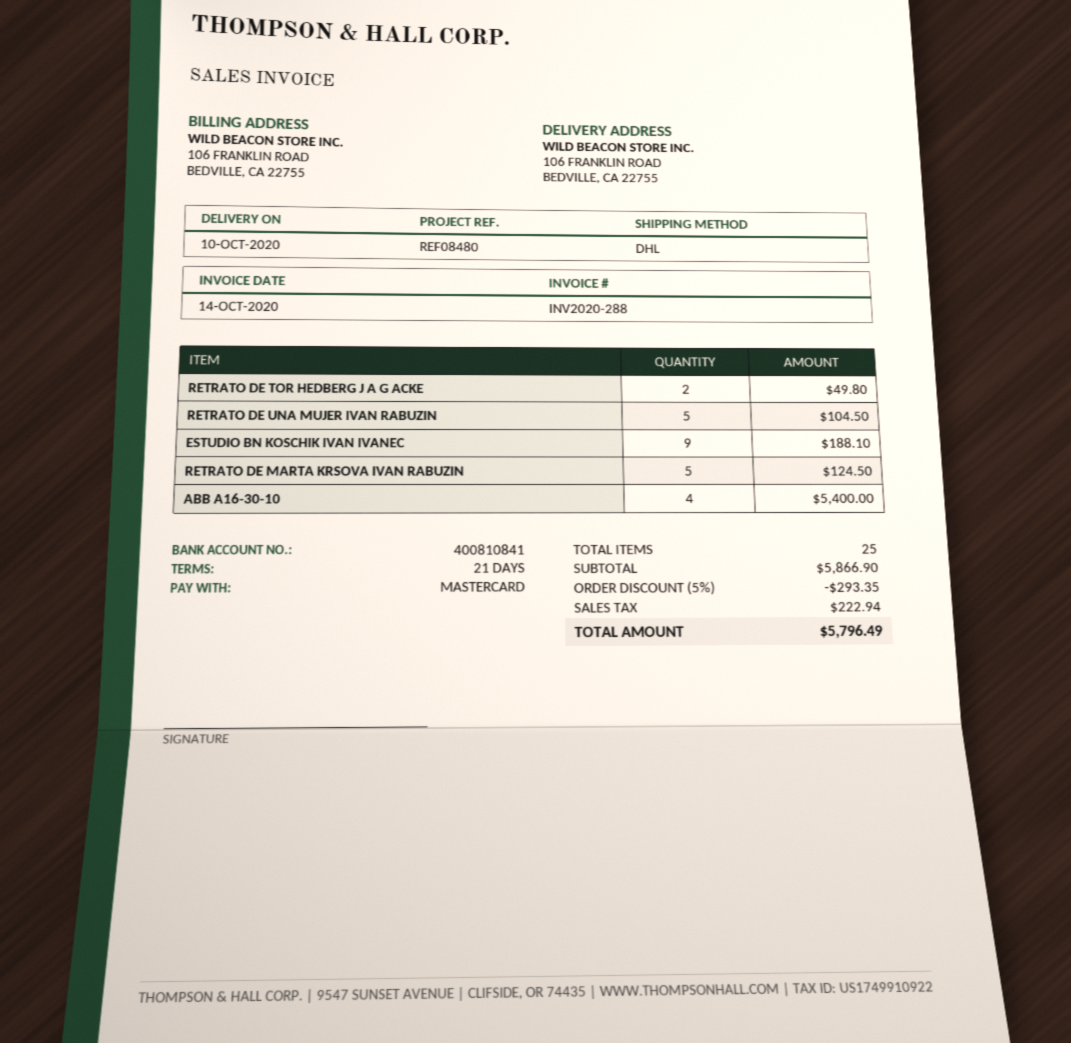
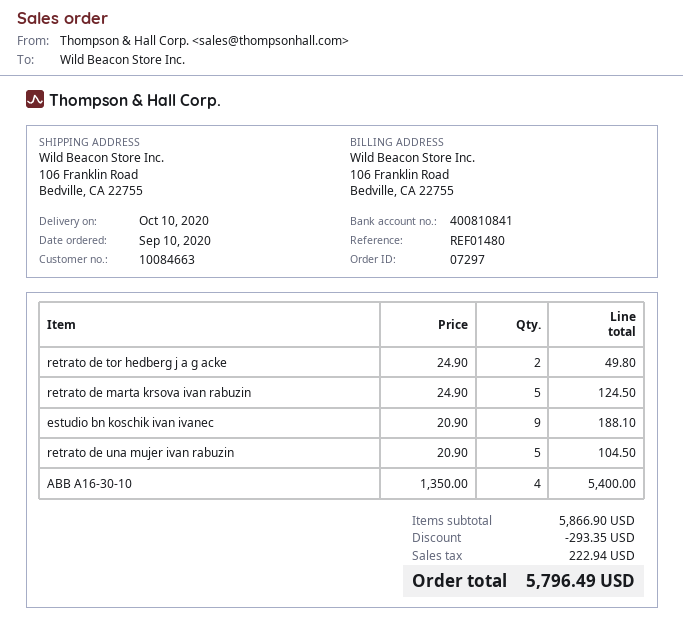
reference: REF08480 -> REF01480

